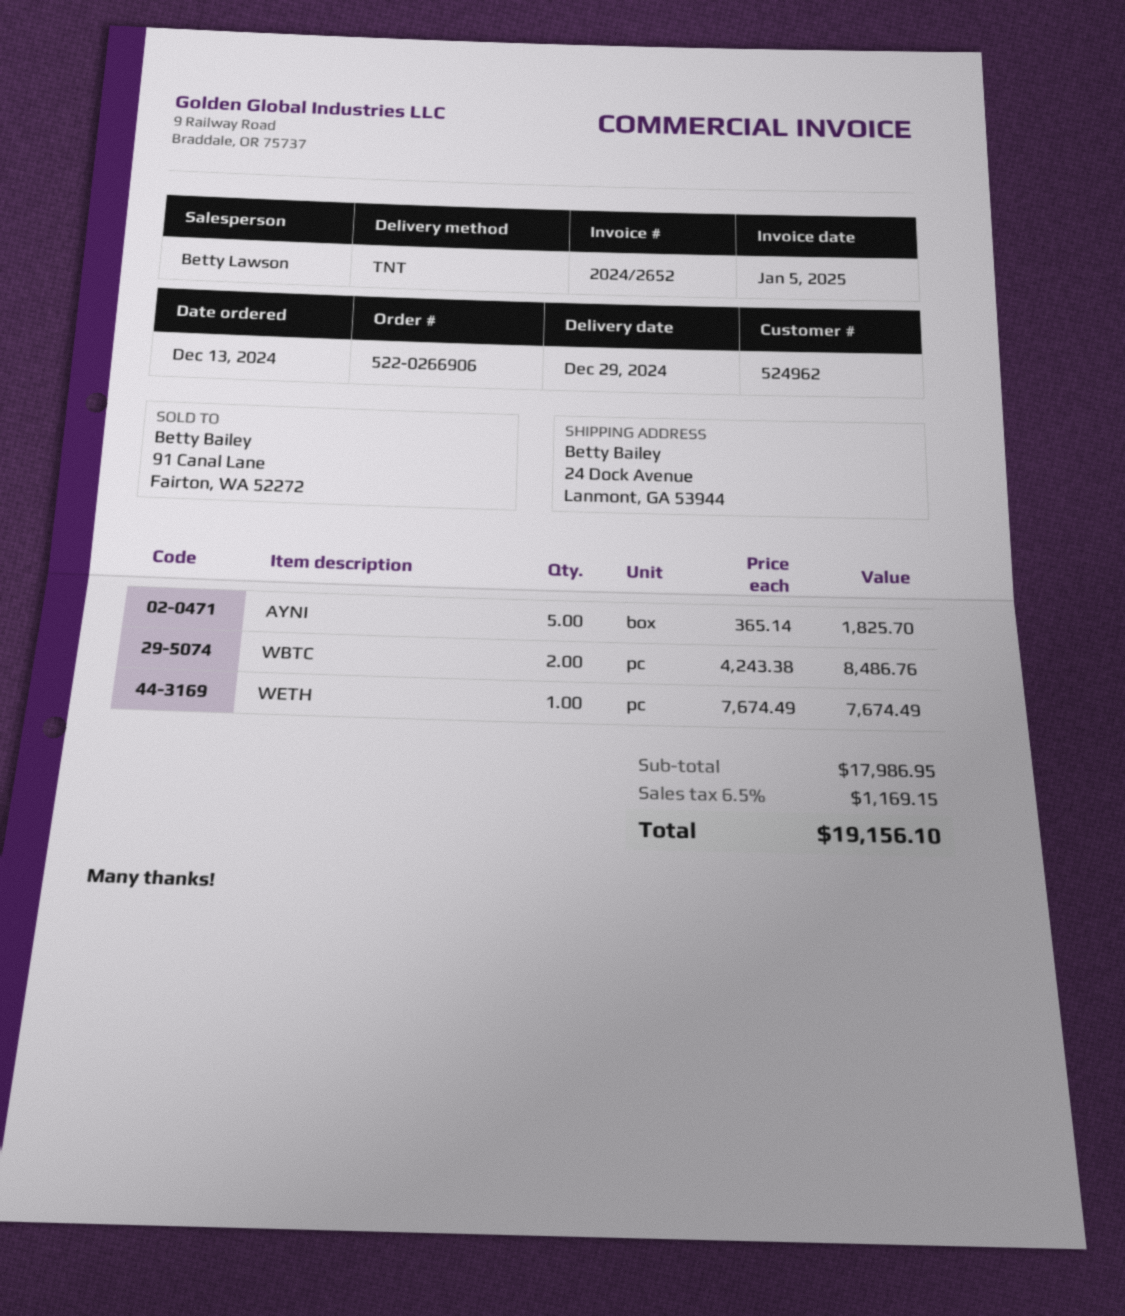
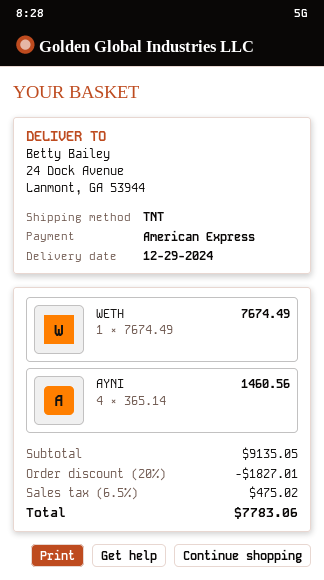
AYNI: 5 x 365.14 = 1825.70 -> 4 x 365.14 = 1460.56
WBTC: 2 x 4243.38 = 8486.76 -> none
subtotal: 17986.95 -> 9135.05
discount: none -> 20% = 1827.01
tax: 6.5% = 1169.15 -> 6.5% = 475.02
total: 19156.10 -> 7783.06

